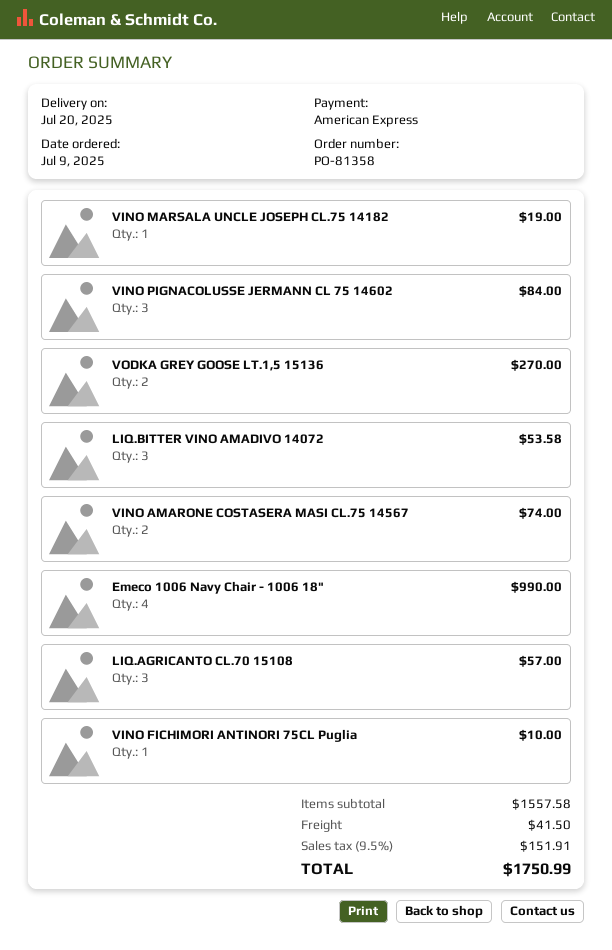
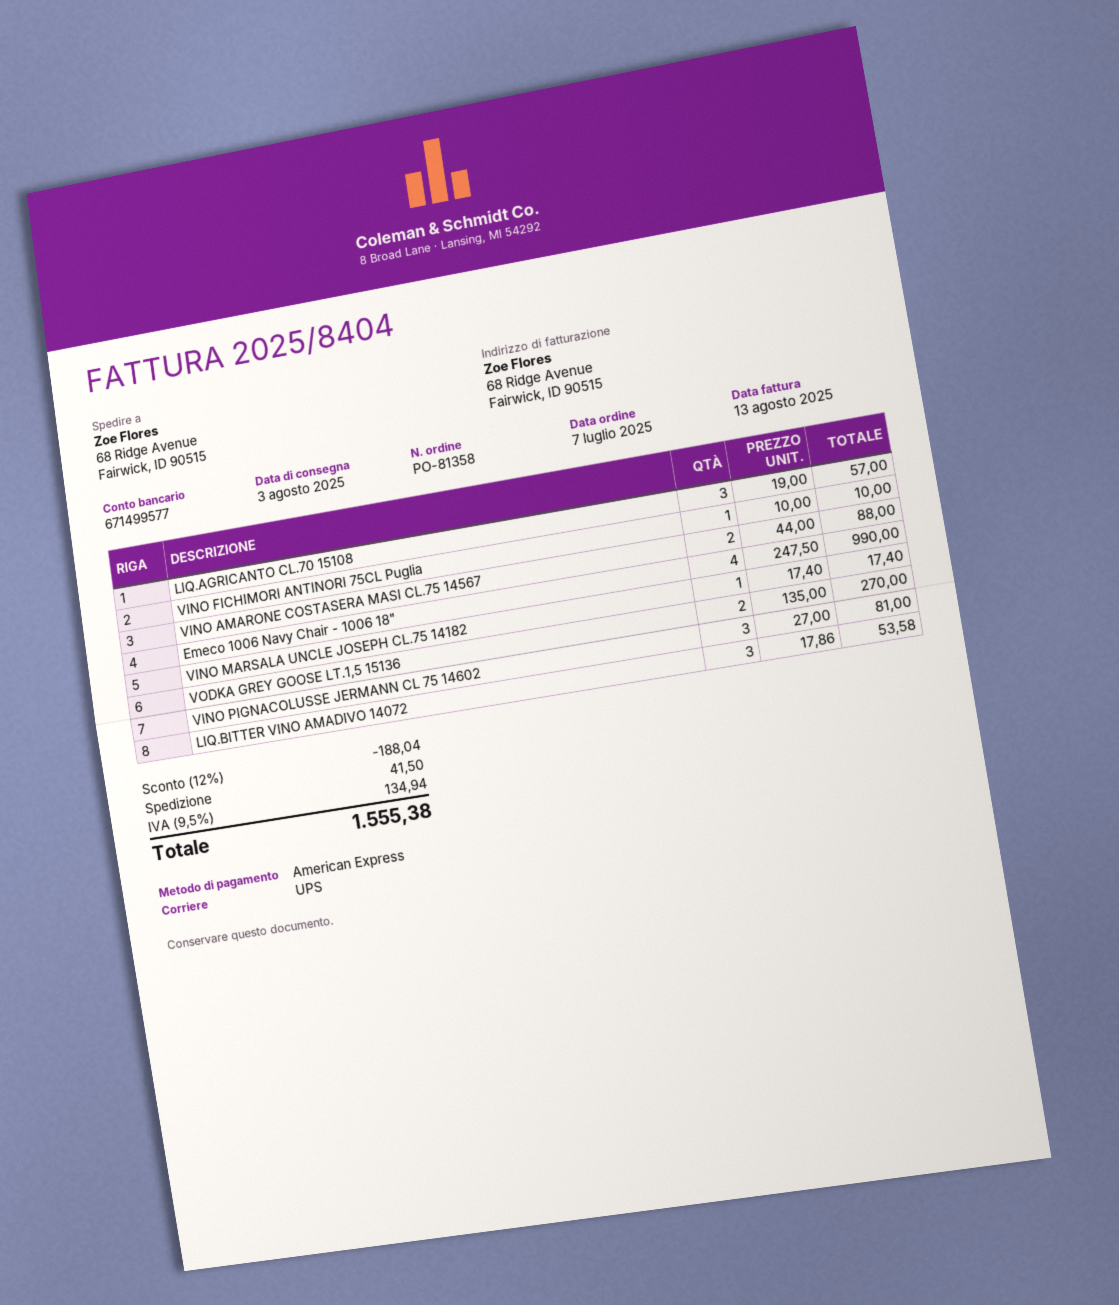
order date: 2025-07-09 -> 2025-07-07
delivery date: 2025-07-20 -> 2025-08-03
VINO MARSALA UNCLE JOSEPH CL.75 14182: 1 for 19.00 -> 1 for 17.40
VINO PIGNACOLUSSE JERMANN CL 75 14602: 3 for 84.00 -> 3 for 81.00
VINO AMARONE COSTASERA MASI CL.75 14567: 2 for 74.00 -> 2 for 88.00
discount: none -> 12% = 188.04
tax: 9.5% = 151.91 -> 9.5% = 134.94
total: 1750.99 -> 1555.38

